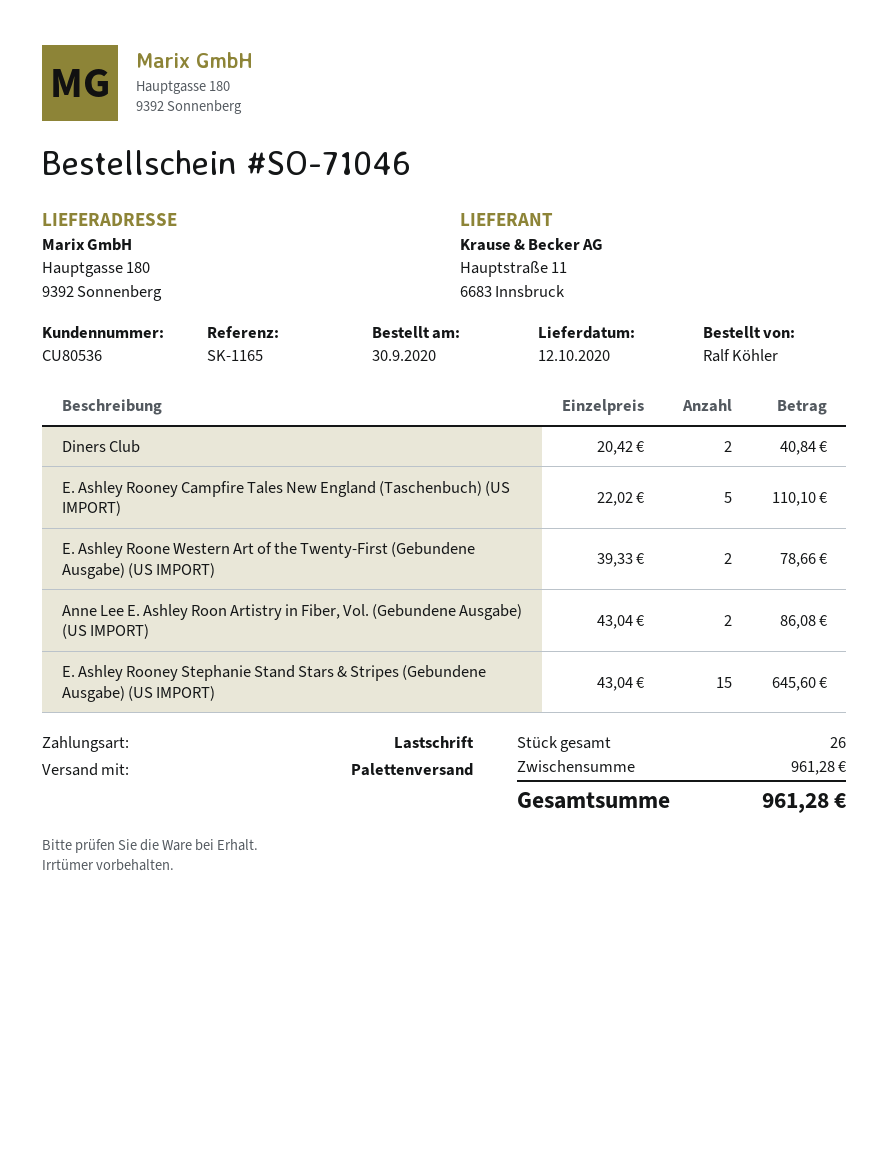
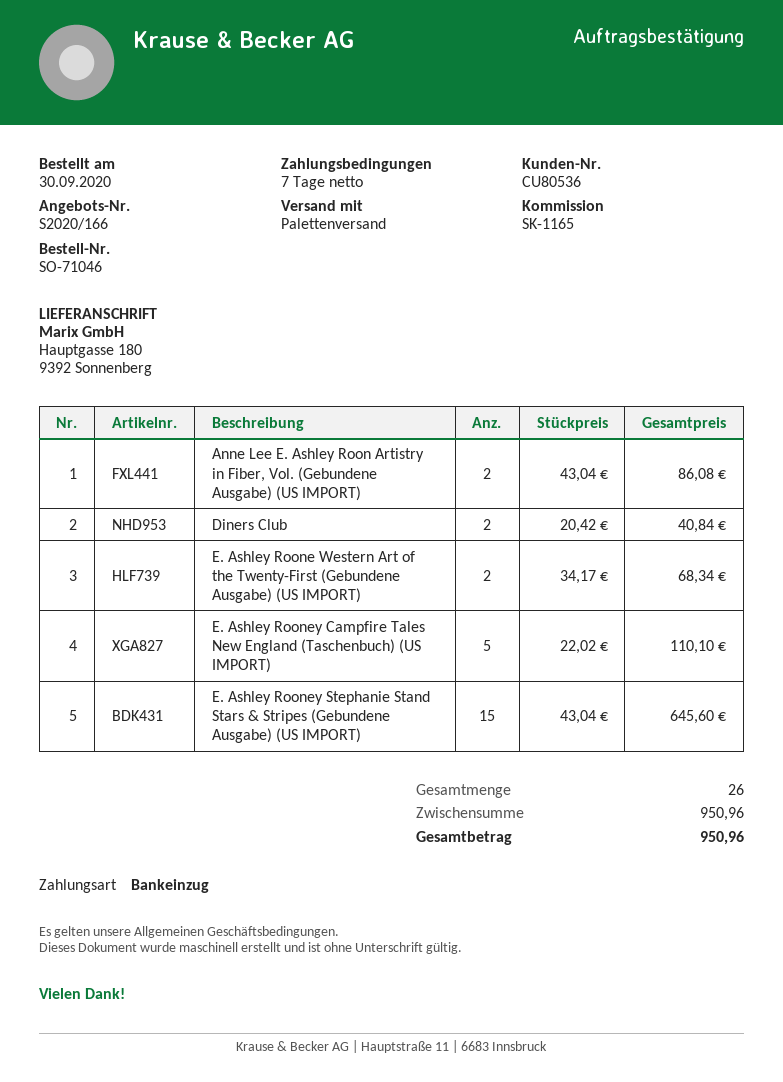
E. Ashley Roone Western Art of the Twenty-First (Gebundene Ausgabe) (US IMPORT): 2 x 39.33 = 78.66 -> 2 x 34.17 = 68.34
subtotal: 961.28 -> 950.96
total: 961.28 -> 950.96

